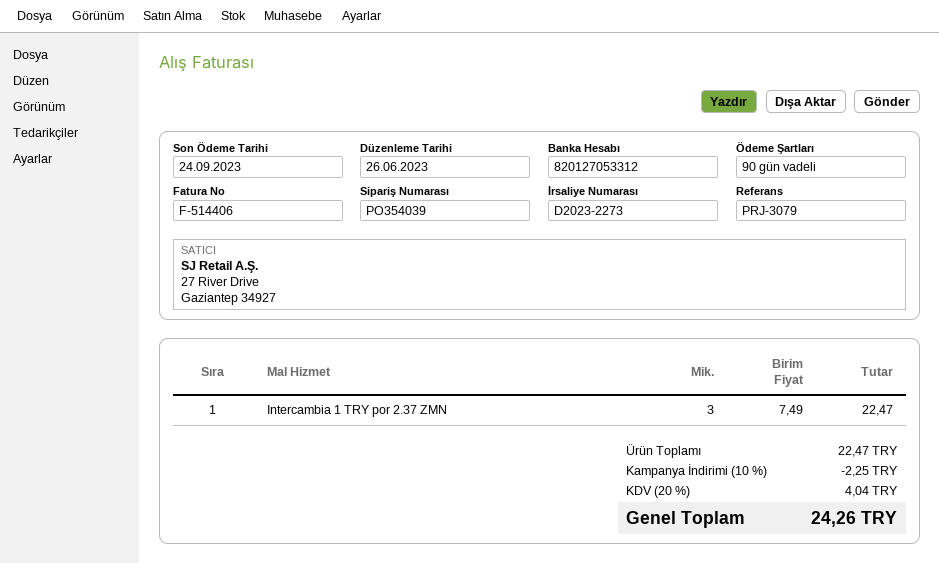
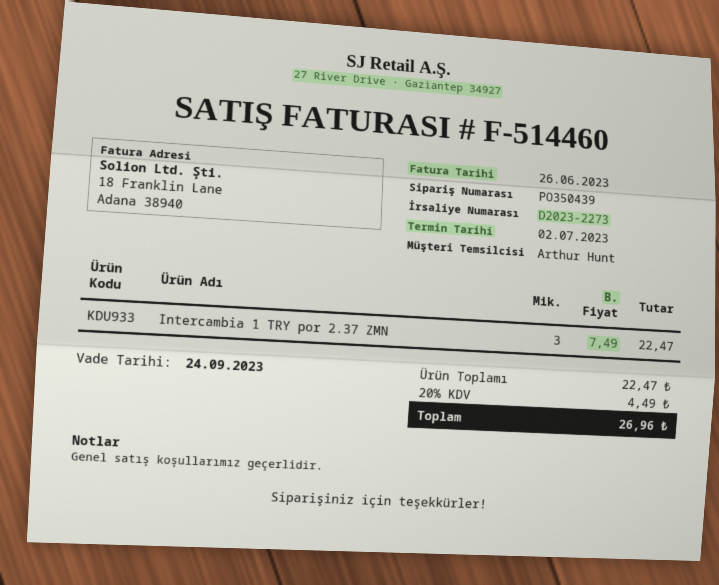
order number: PO354039 -> PO350439
invoice number: F-514406 -> F-514460
discount: 10% = 2.25 -> none
tax: 20% = 4.04 -> 20% = 4.49
total: 24.26 -> 26.96

